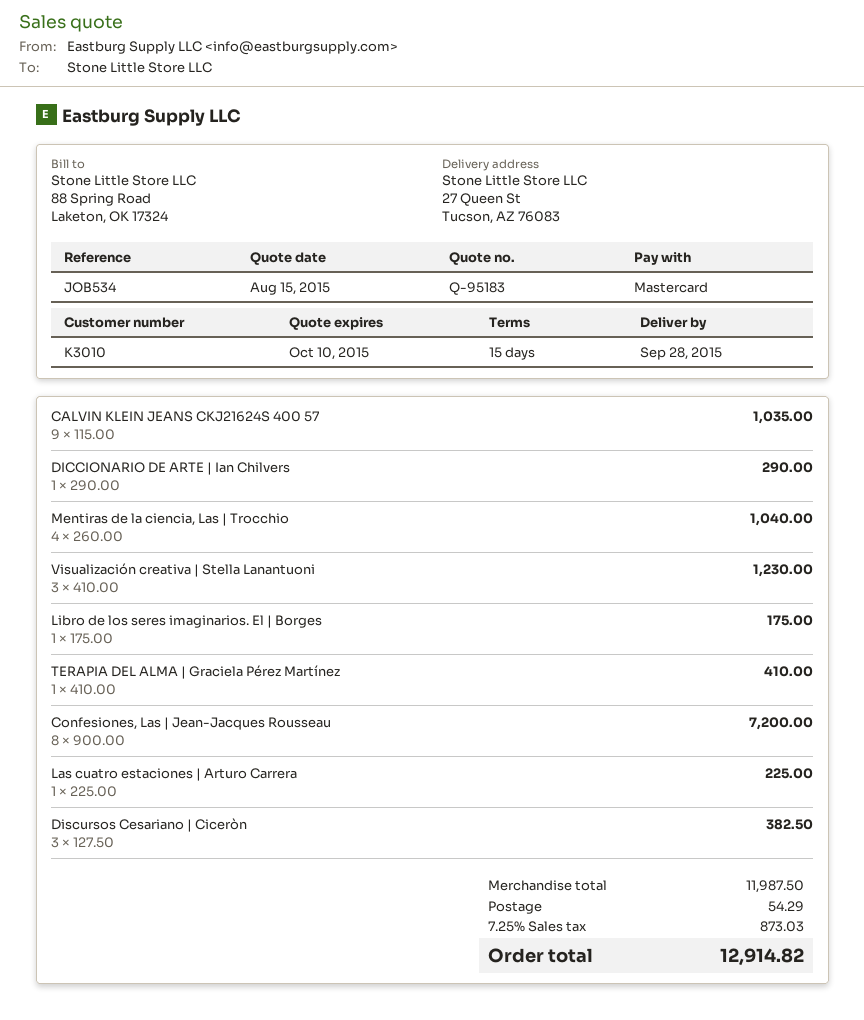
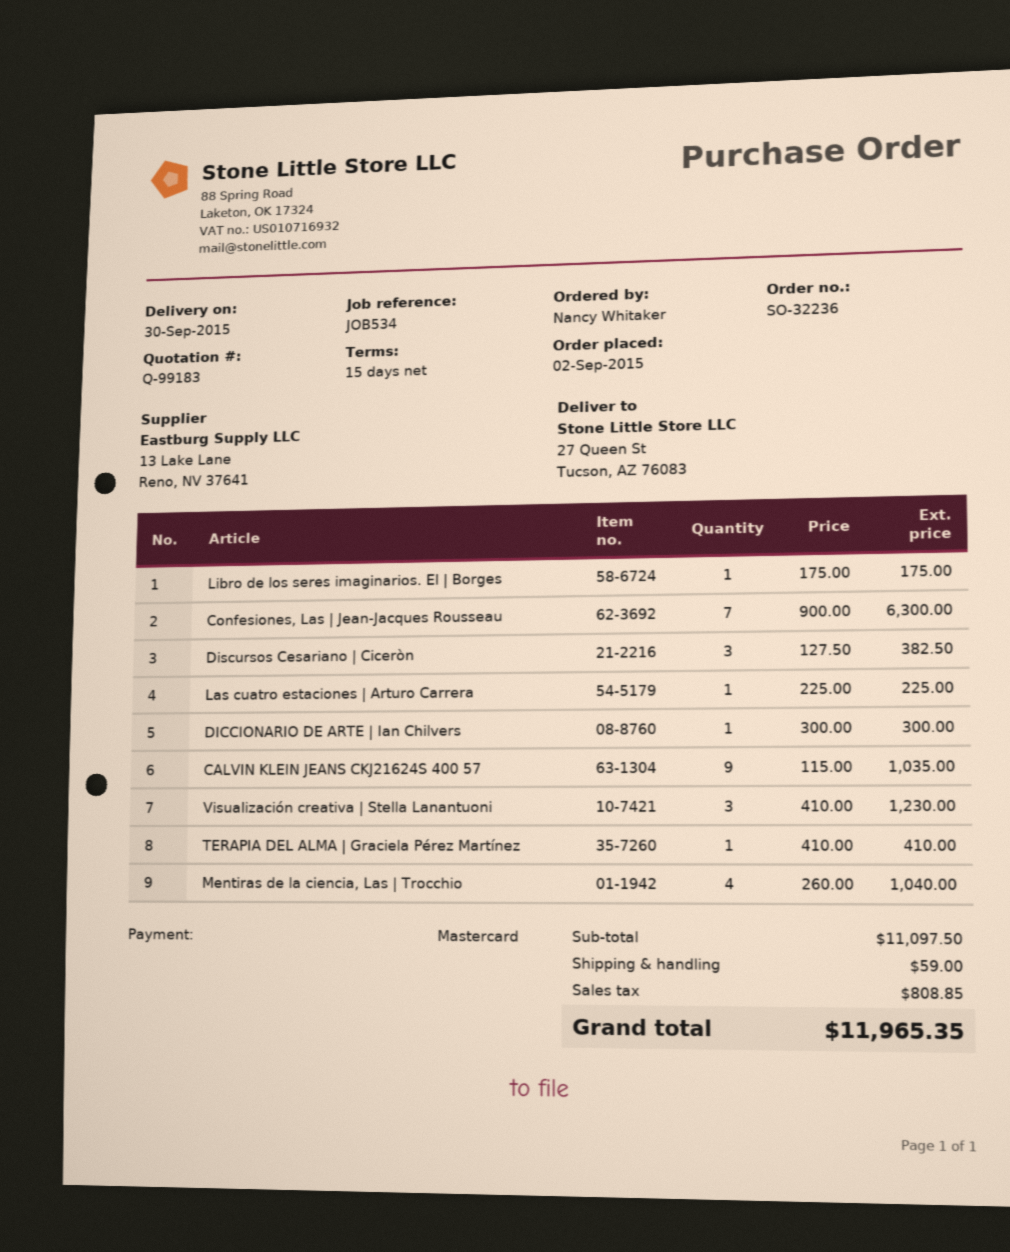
quote number: Q-95183 -> Q-99183
delivery date: 2015-09-28 -> 2015-09-30
DICCIONARIO DE ARTE | Ian Chilvers: 1 x 290.00 = 290.00 -> 1 x 300.00 = 300.00
Confesiones, Las | Jean-Jacques Rousseau: 8 x 900.00 = 7200.00 -> 7 x 900.00 = 6300.00
subtotal: 11987.50 -> 11097.50
shipping: 54.29 -> 59.00
tax: 873.03 -> 808.85
total: 12914.82 -> 11965.35

